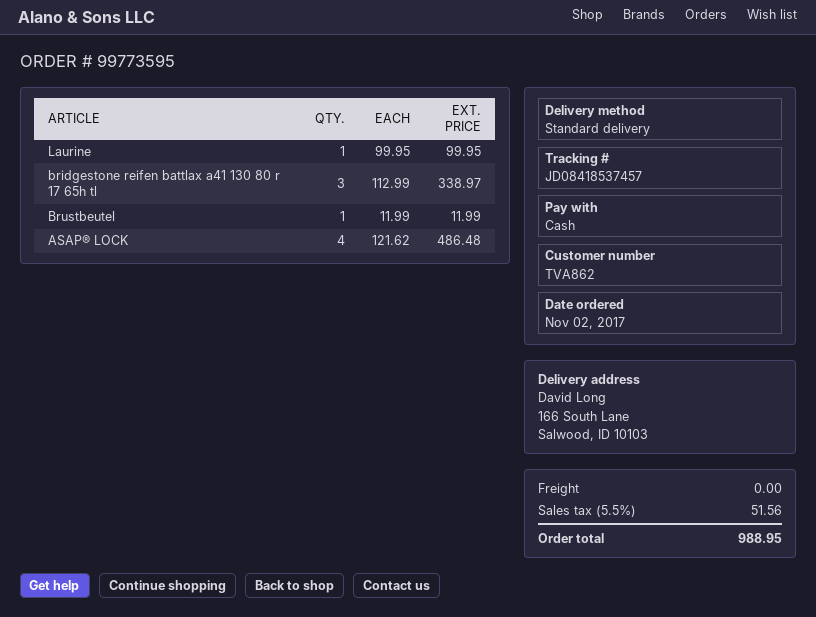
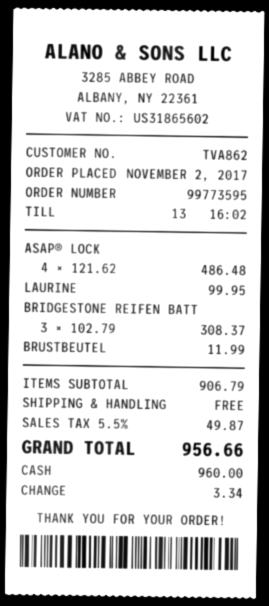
bridgestone reifen battlax a41 130 80 r 17 65h tl: 3 x 112.99 = 338.97 -> 3 x 102.79 = 308.37
tax: 5.5% = 51.56 -> 5.5% = 49.87
total: 988.95 -> 956.66

